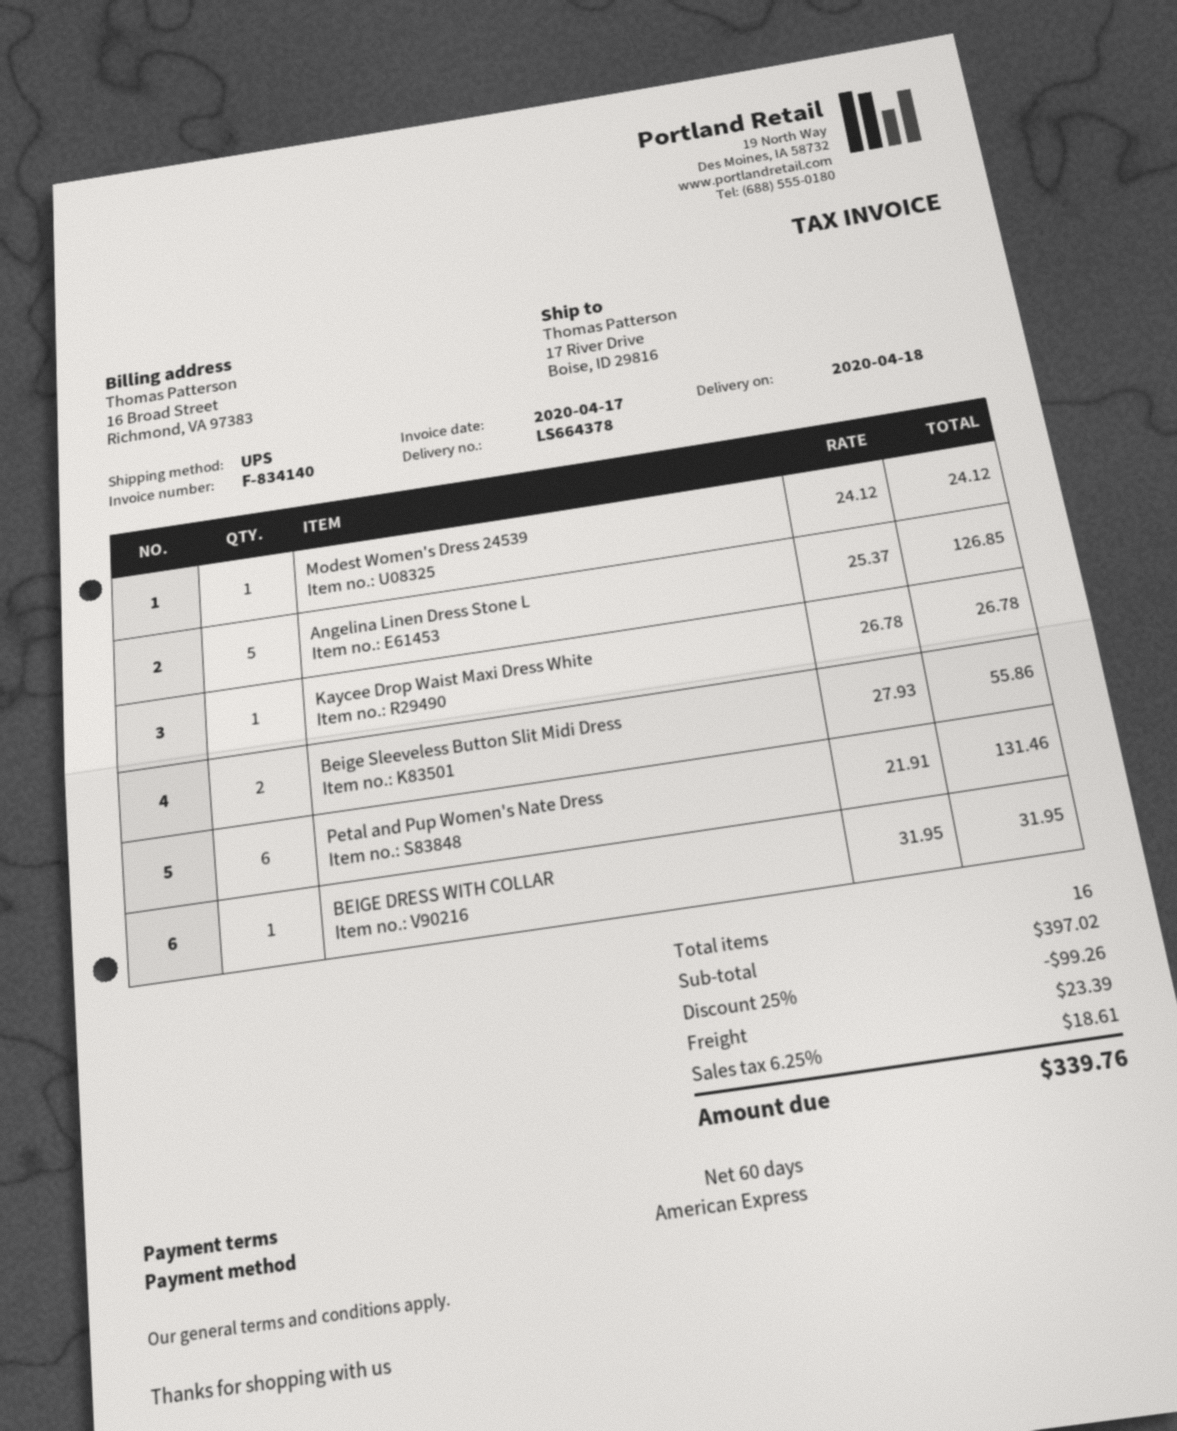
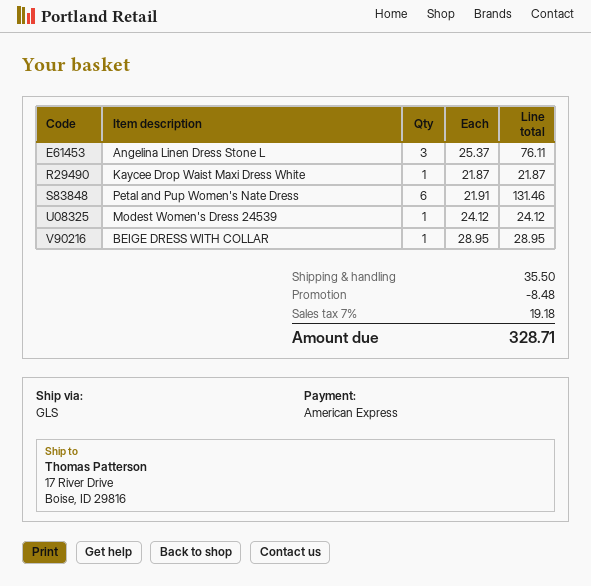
shipping method: UPS -> GLS
Angelina Linen Dress Stone L: 5 x 25.37 = 126.85 -> 3 x 25.37 = 76.11
Kaycee Drop Waist Maxi Dress White: 1 x 26.78 = 26.78 -> 1 x 21.87 = 21.87
Beige Sleeveless Button Slit Midi Dress: 2 x 27.93 = 55.86 -> none
BEIGE DRESS WITH COLLAR: 1 x 31.95 = 31.95 -> 1 x 28.95 = 28.95
discount: 99.26 -> 8.48
shipping: 23.39 -> 35.50
tax: 6.25% = 18.61 -> 7% = 19.18
total: 339.76 -> 328.71

